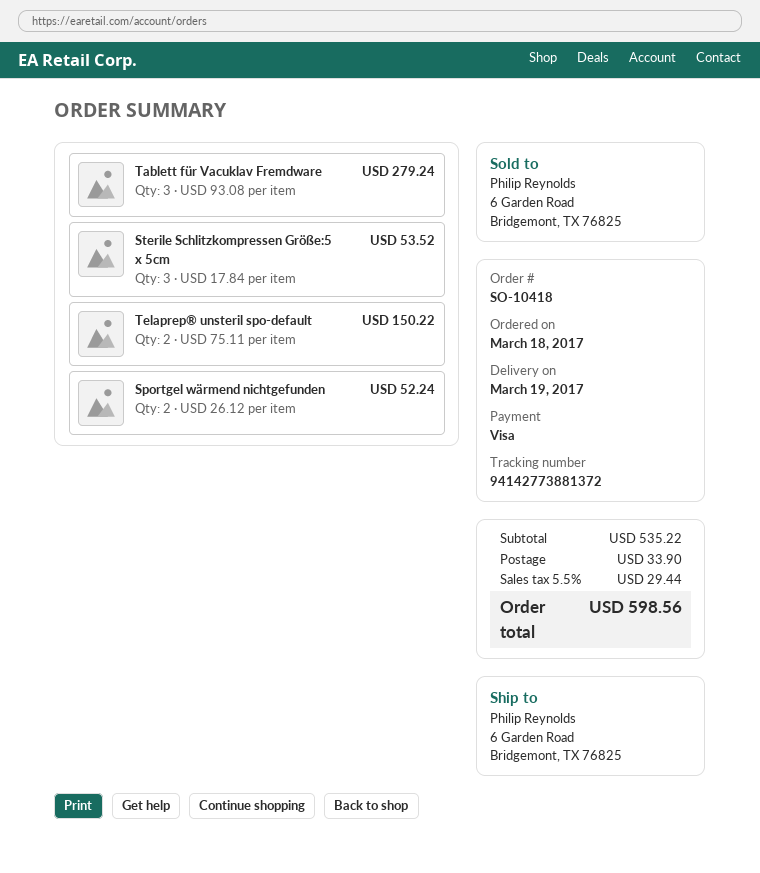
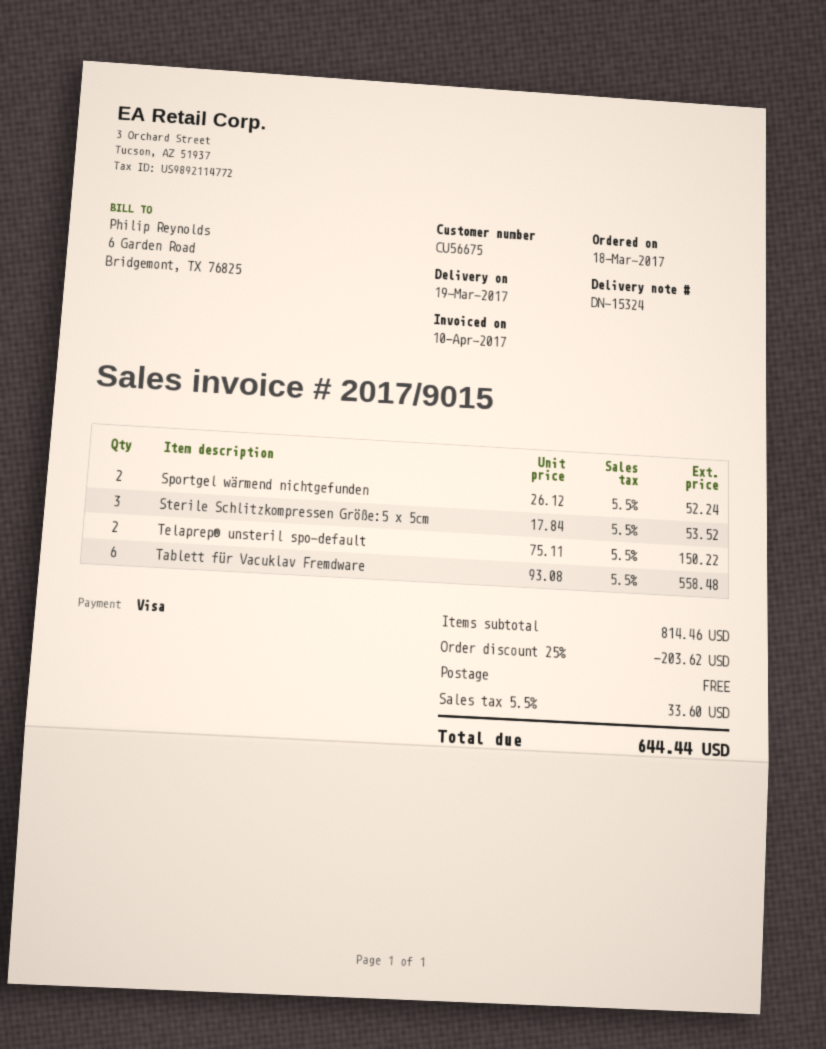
Tablett für Vacuklav Fremdware: 3 x 93.08 = 279.24 -> 6 x 93.08 = 558.48
subtotal: 535.22 -> 814.46
discount: none -> 25% = 203.62
shipping: 33.90 -> 0.00
tax: 5.5% = 29.44 -> 5.5% = 33.60
total: 598.56 -> 644.44

